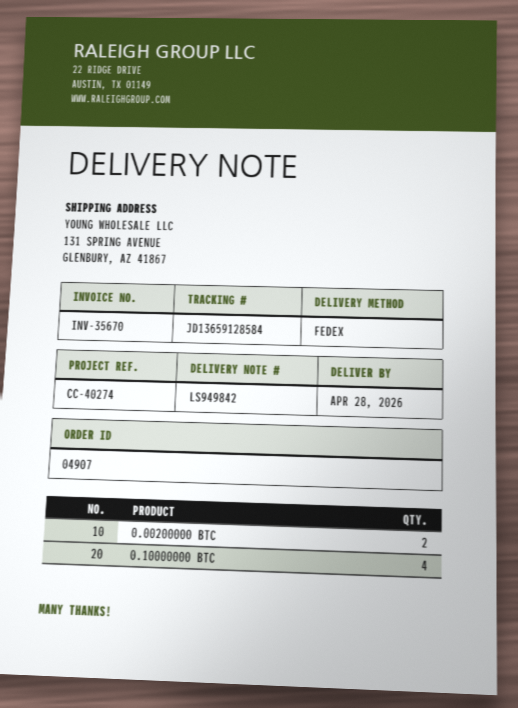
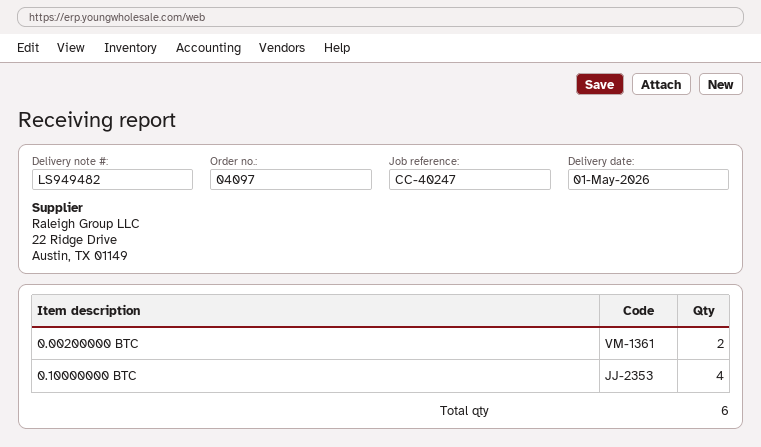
order number: 04907 -> 04097
delivery note number: LS949842 -> LS949482
delivery date: 2026-04-28 -> 2026-05-01
reference: CC-40274 -> CC-40247

